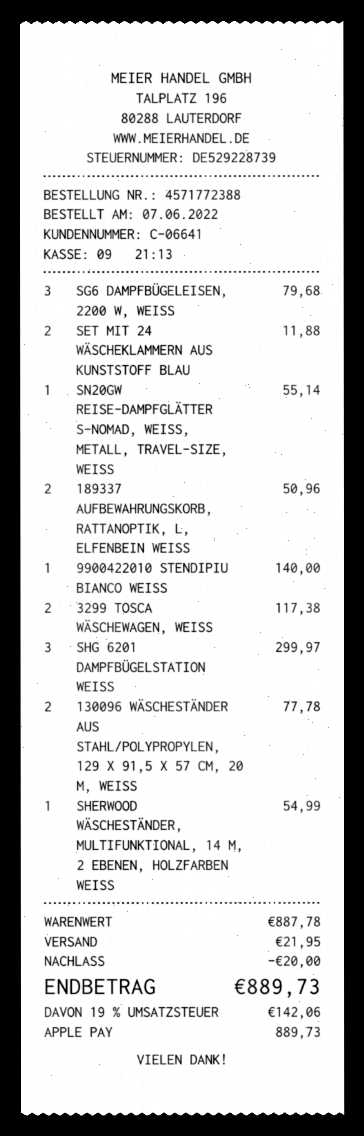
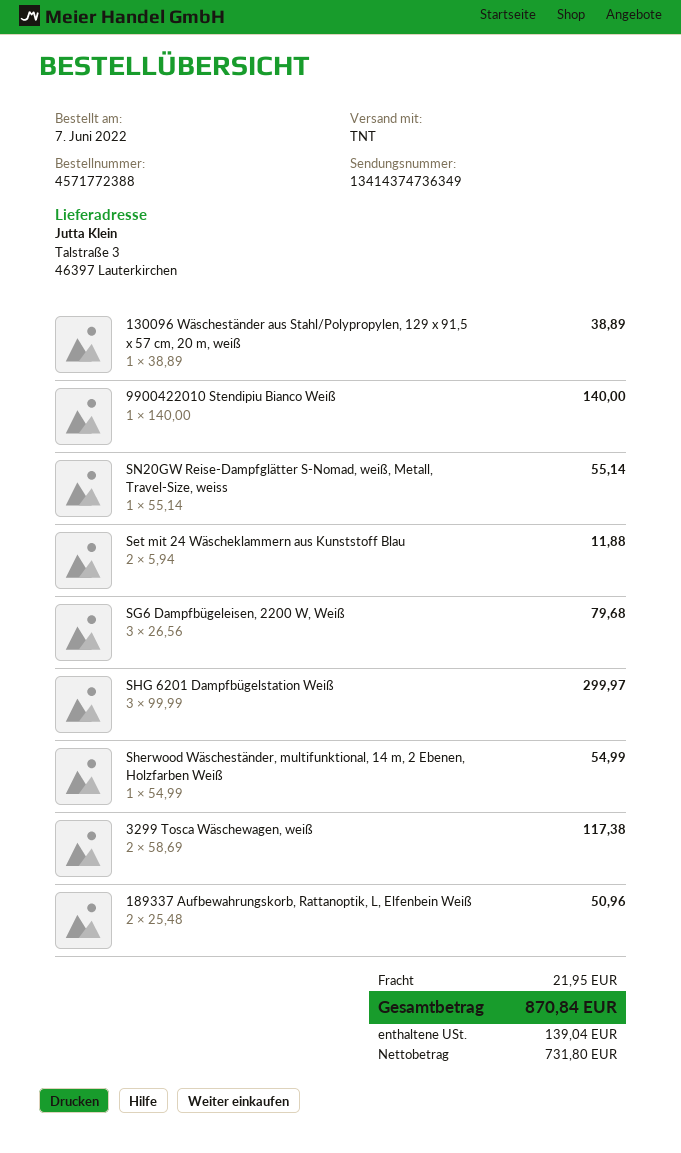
130096 WÄSCHESTÄNDER AUS STAHL/POLYPROPYLEN, 129 X 91,5 X 57 CM, 20 M, WEISS: 2 for 77.78 -> 1 for 38.89
discount: 20.00 -> none
tax: 142.06 -> 139.04
total: 889.73 -> 870.84

